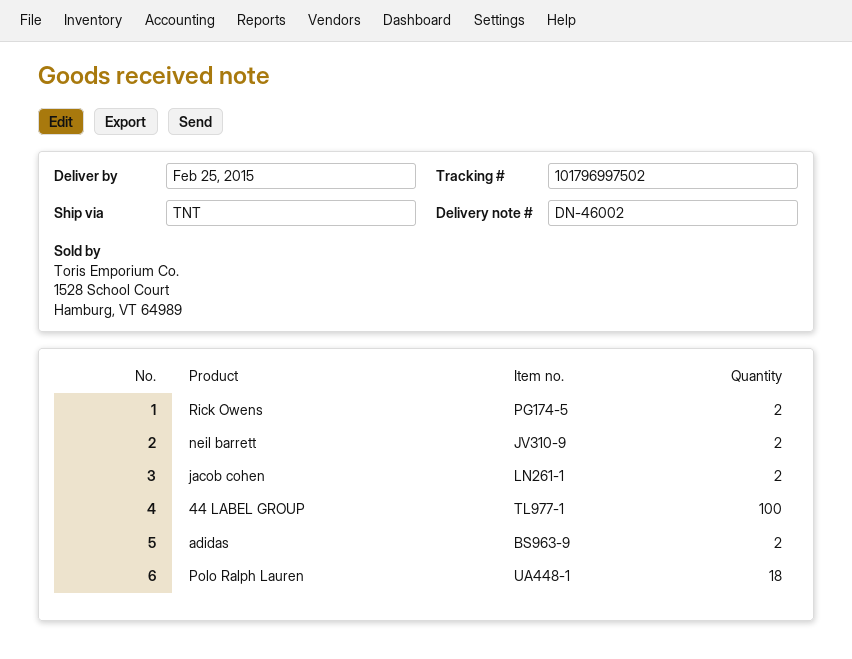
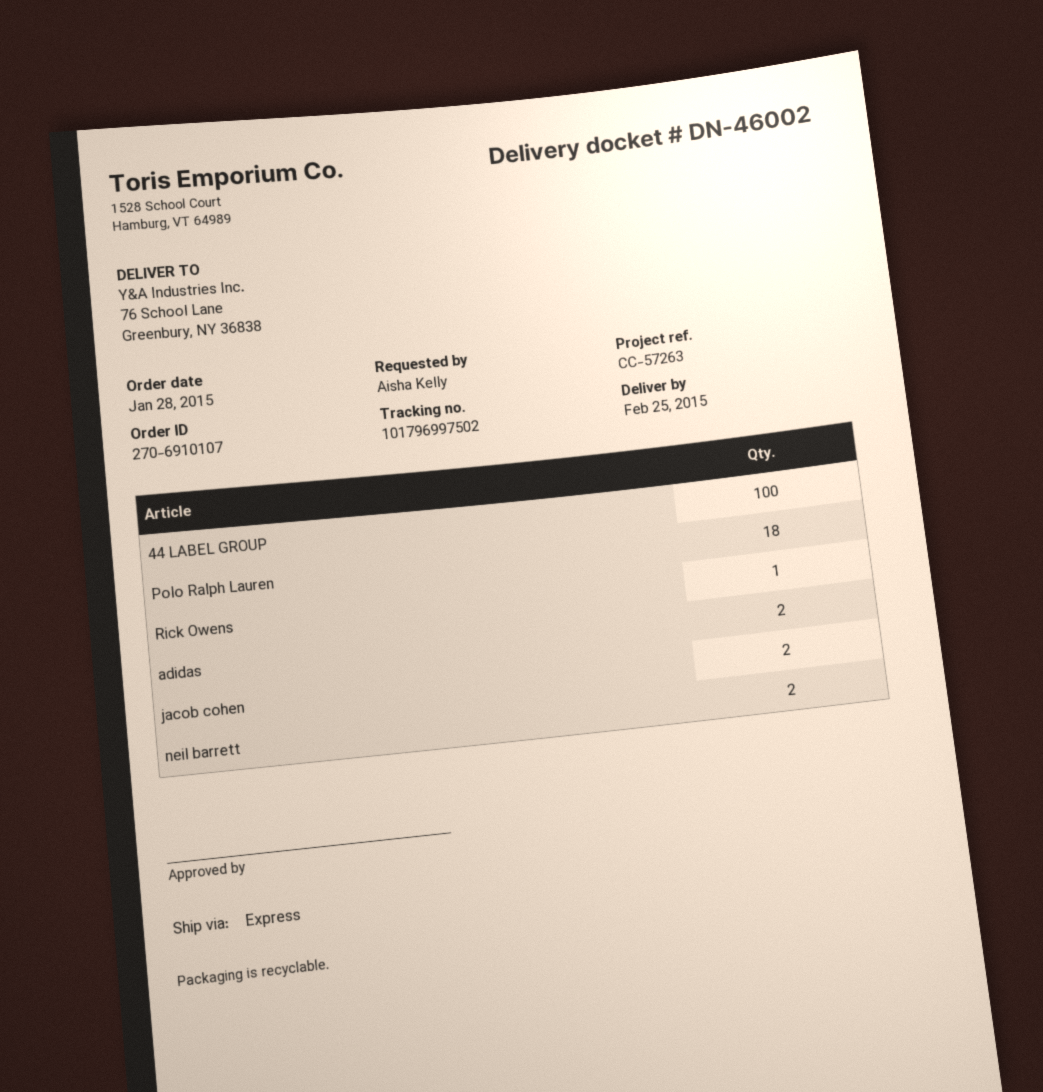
shipping method: TNT -> express
Rick Owens: 2 -> 1

